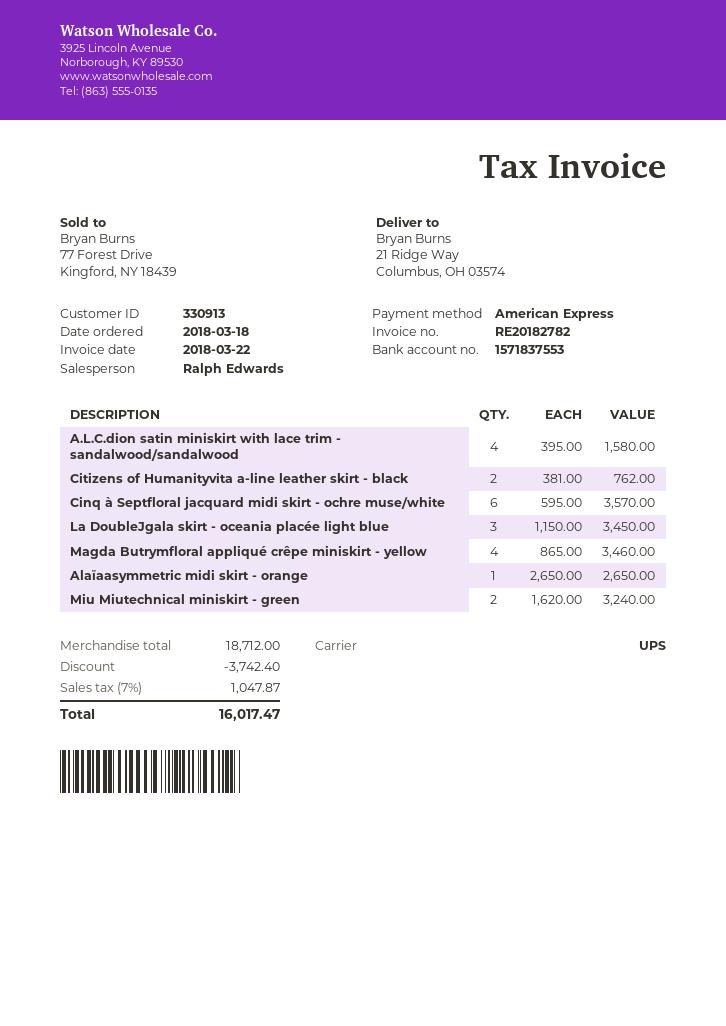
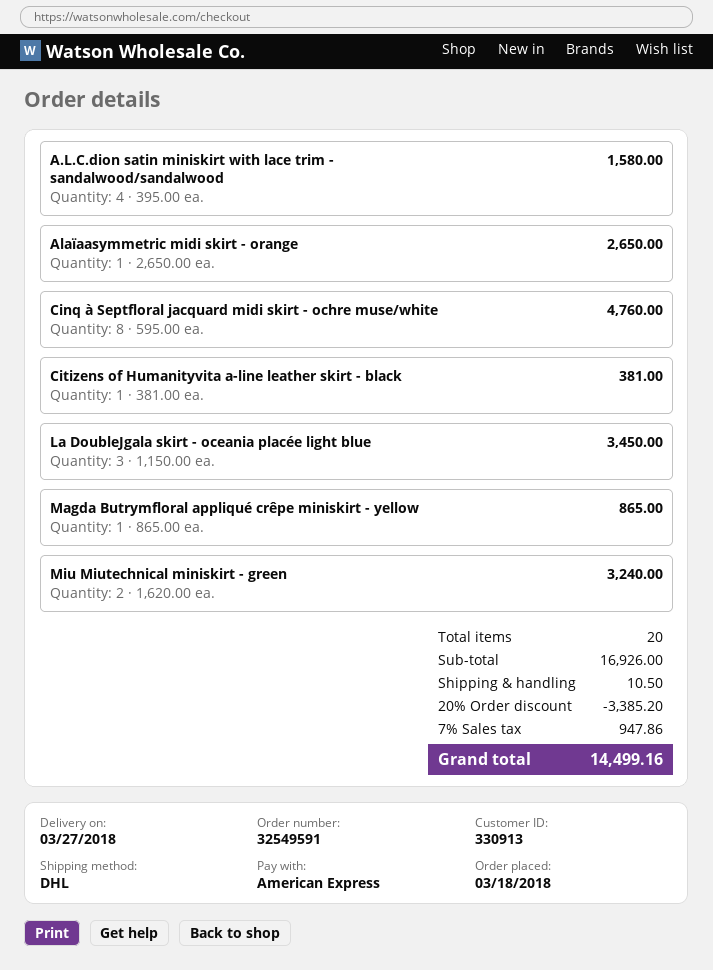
shipping method: UPS -> DHL
Citizens of Humanityvita a-line leather skirt - black: 2 x 381.00 = 762.00 -> 1 x 381.00 = 381.00
Cinq à Septfloral jacquard midi skirt - ochre muse/white: 6 x 595.00 = 3570.00 -> 8 x 595.00 = 4760.00
Magda Butrymfloral appliqué crêpe miniskirt - yellow: 4 x 865.00 = 3460.00 -> 1 x 865.00 = 865.00
subtotal: 18712.00 -> 16926.00
discount: 3742.40 -> 3385.20
shipping: none -> 10.50
tax: 7% = 1047.87 -> 7% = 947.86
total: 16017.47 -> 14499.16

